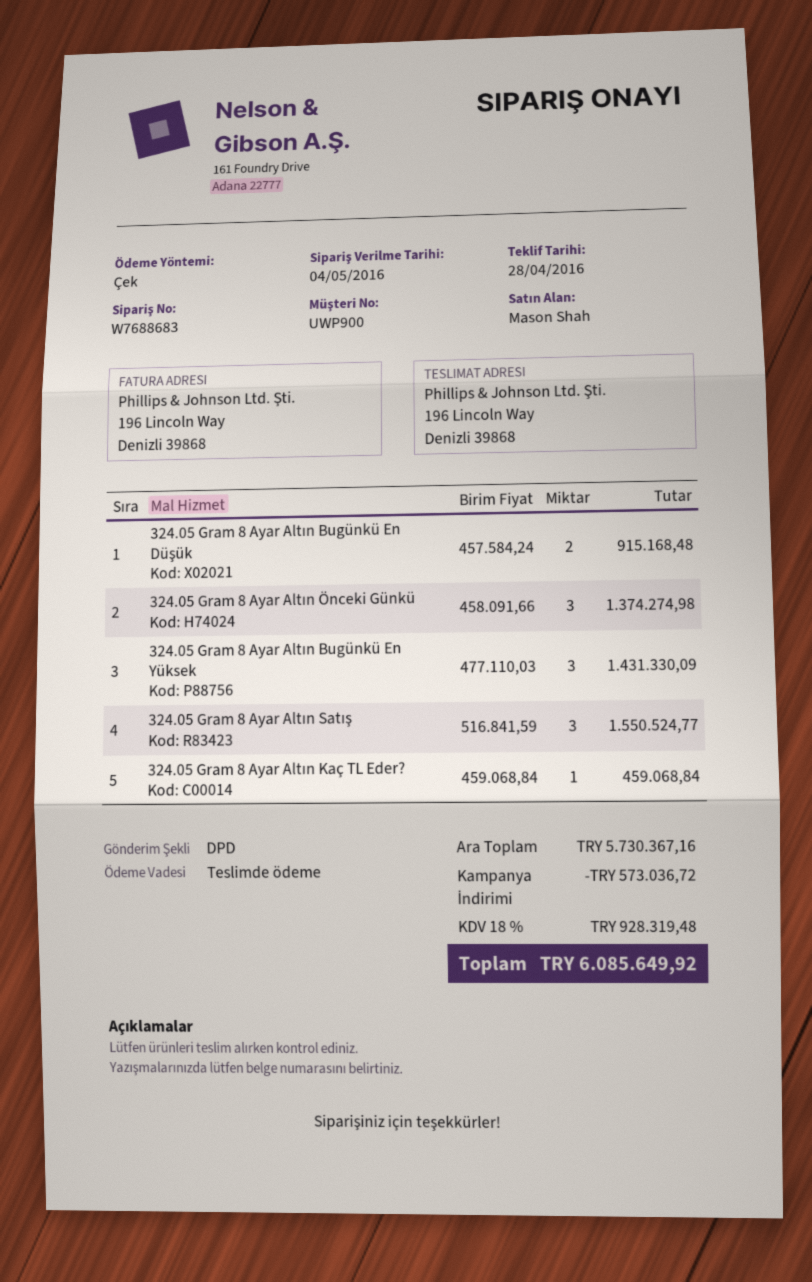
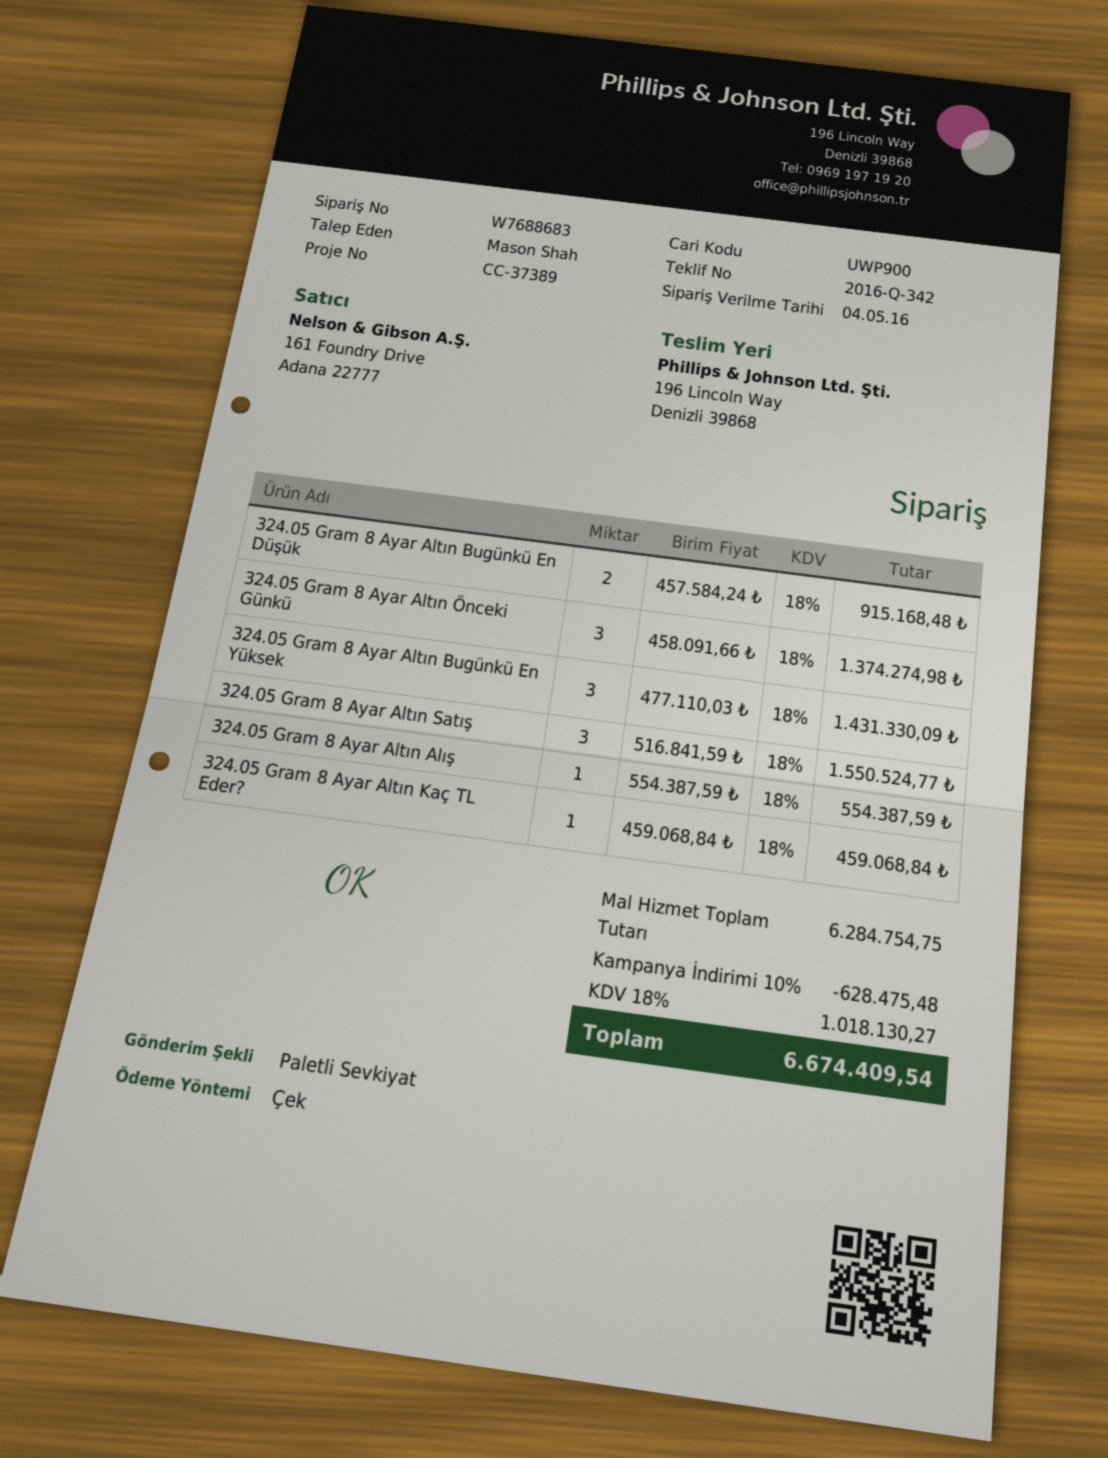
shipping method: DPD -> pallet freight
324.05 Gram 8 Ayar Altın Alış: none -> 1 x 554387.59 = 554387.59
subtotal: 5730367.16 -> 6284754.75
discount: 573036.72 -> 628475.48
tax: 18% = 928319.48 -> 18% = 1018130.27
total: 6085649.92 -> 6674409.54

